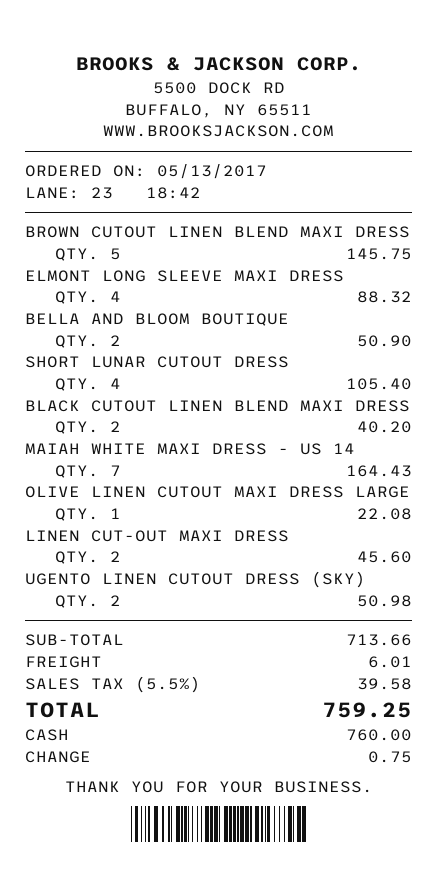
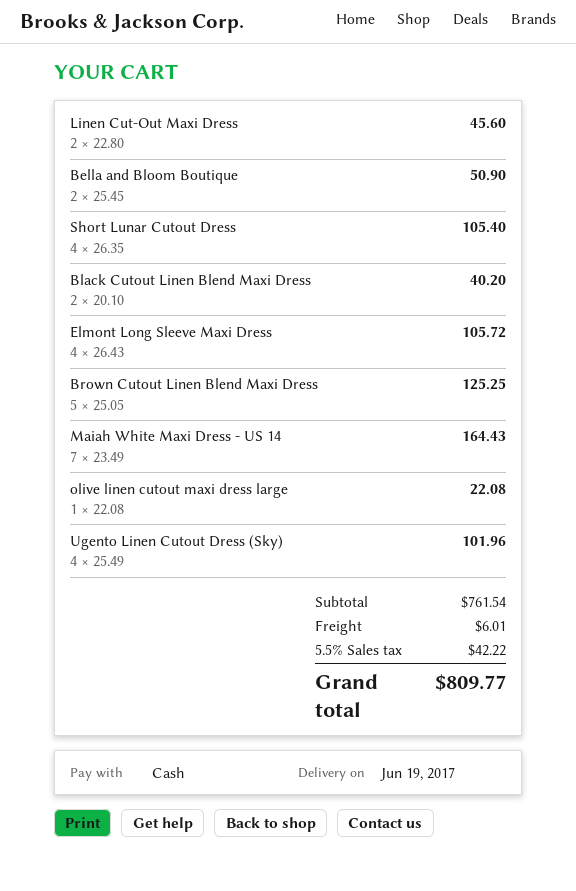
BROWN CUTOUT LINEN BLEND MAXI DRESS: 5 for 145.75 -> 5 for 125.25
ELMONT LONG SLEEVE MAXI DRESS: 4 for 88.32 -> 4 for 105.72
UGENTO LINEN CUTOUT DRESS (SKY): 2 for 50.98 -> 4 for 101.96
subtotal: 713.66 -> 761.54
tax: 5.5% = 39.58 -> 5.5% = 42.22
total: 759.25 -> 809.77

